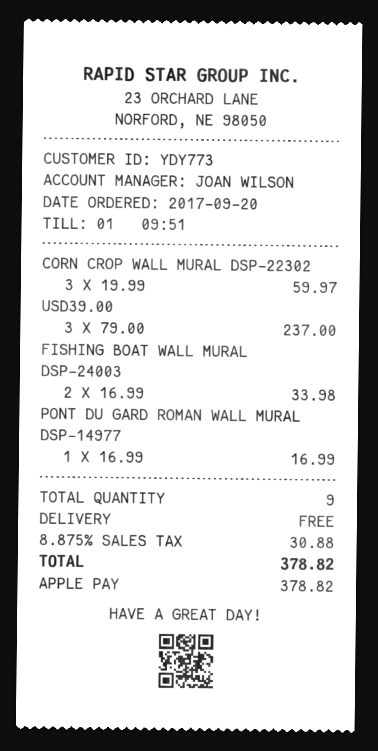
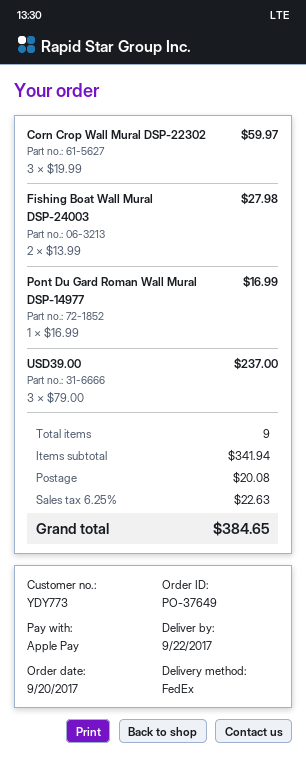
FISHING BOAT WALL MURAL DSP-24003: 2 x 16.99 = 33.98 -> 2 x 13.99 = 27.98
shipping: 0.00 -> 20.08
tax: 8.875% = 30.88 -> 6.25% = 22.63
total: 378.82 -> 384.65

